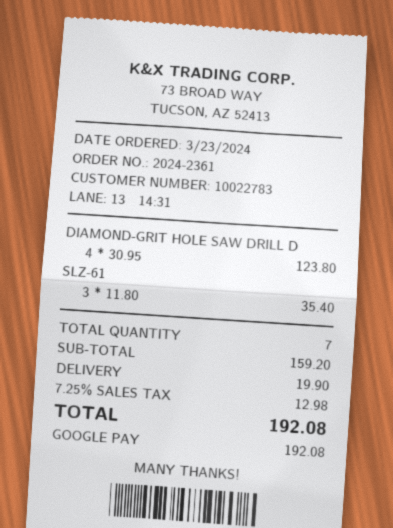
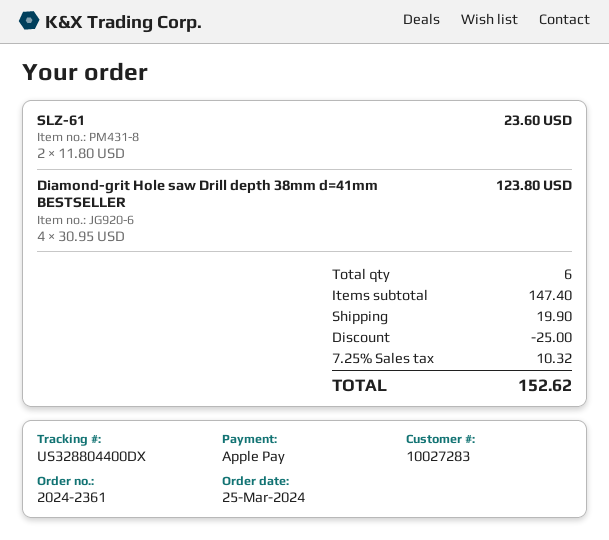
order date: 2024-03-23 -> 2024-03-25
customer number: 10022783 -> 10027283
payment method: Google Pay -> Apple Pay
SLZ-61: 3 x 11.80 = 35.40 -> 2 x 11.80 = 23.60
total quantity: 7 -> 6
subtotal: 159.20 -> 147.40
discount: none -> 25.00
tax: 7.25% = 12.98 -> 7.25% = 10.32
total: 192.08 -> 152.62

